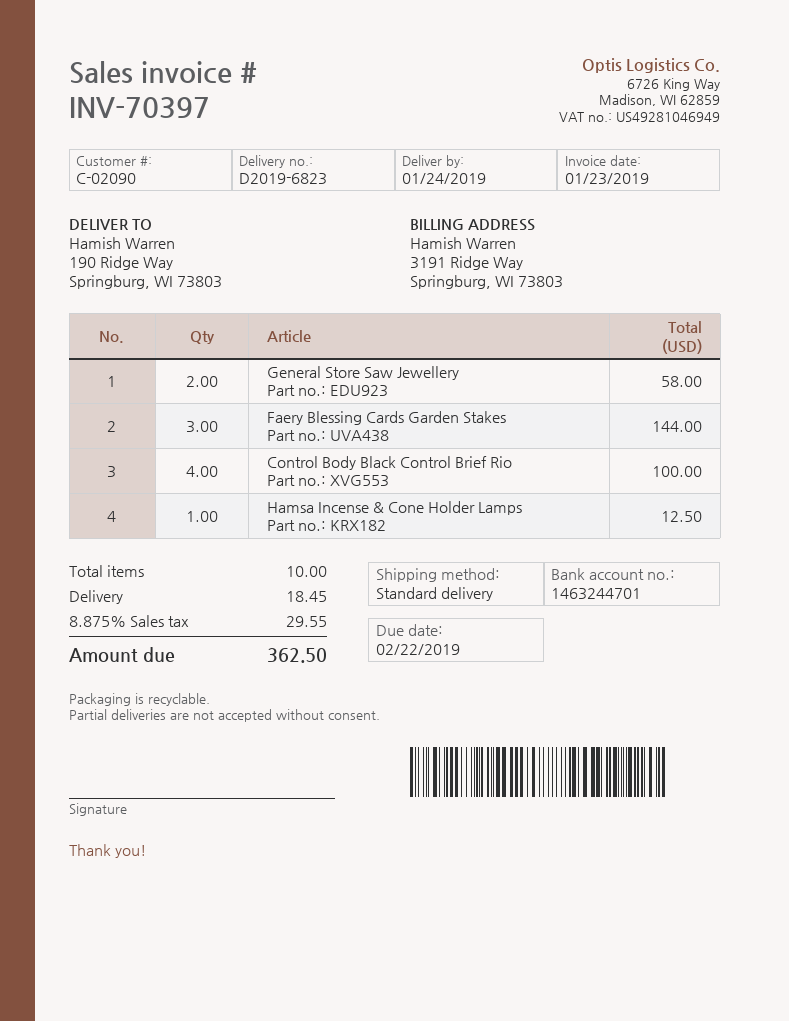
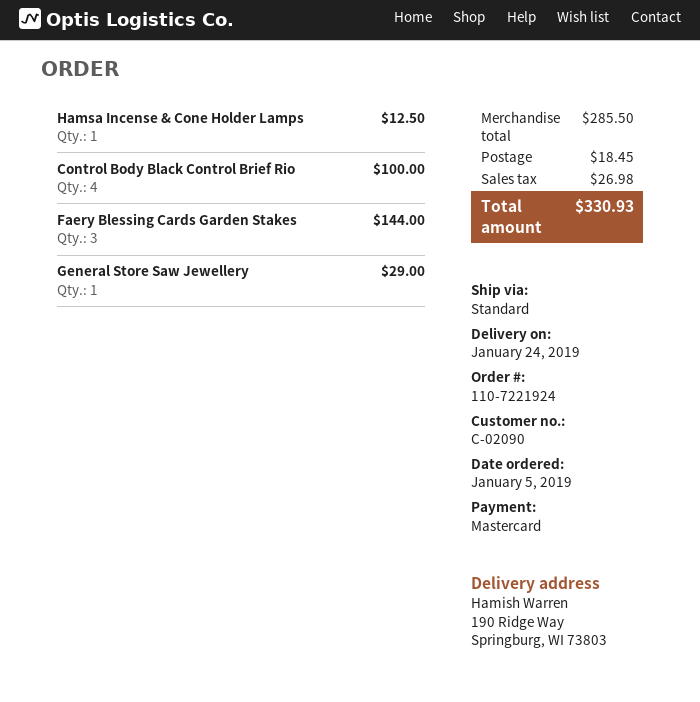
General Store Saw Jewellery: 2 for 58.00 -> 1 for 29.00
tax: 29.55 -> 26.98
total: 362.50 -> 330.93

